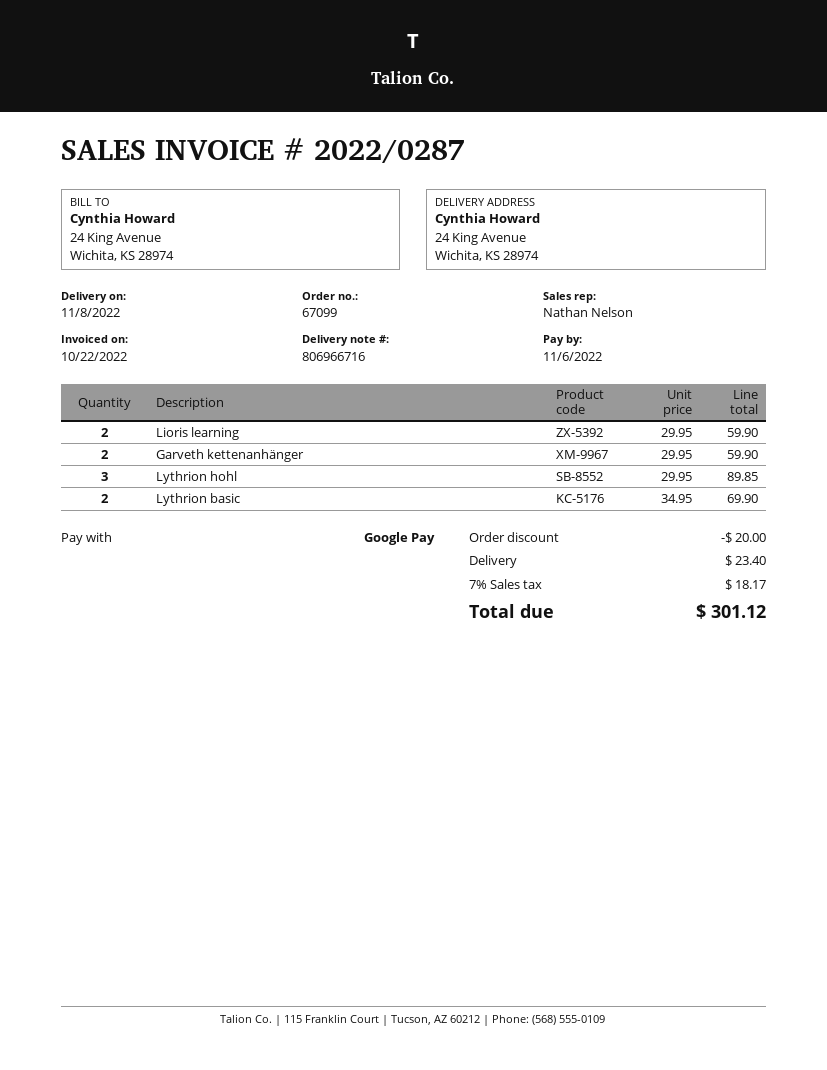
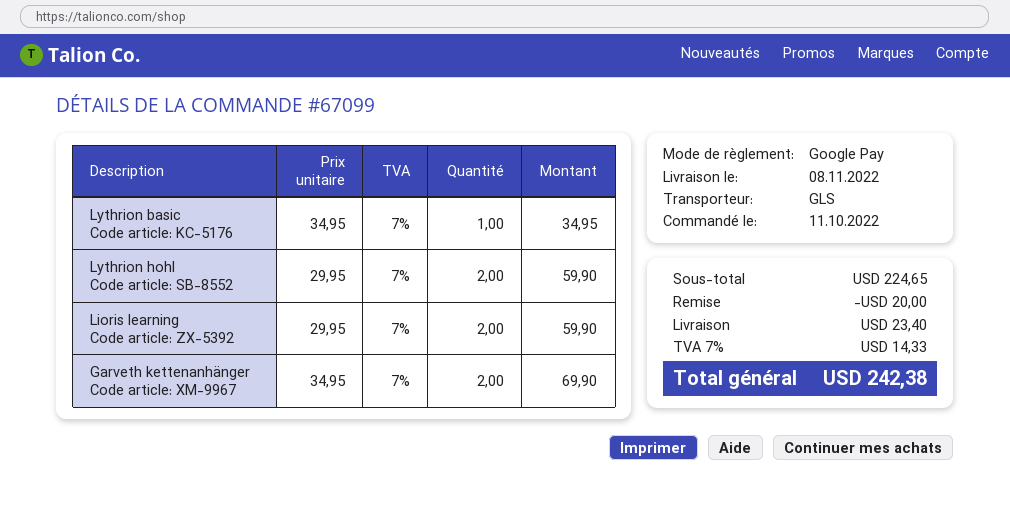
Garveth kettenanhänger: 2 x 29.95 = 59.90 -> 2 x 34.95 = 69.90
Lythrion hohl: 3 x 29.95 = 89.85 -> 2 x 29.95 = 59.90
Lythrion basic: 2 x 34.95 = 69.90 -> 1 x 34.95 = 34.95
tax: 7% = 18.17 -> 7% = 14.33
total: 301.12 -> 242.38

